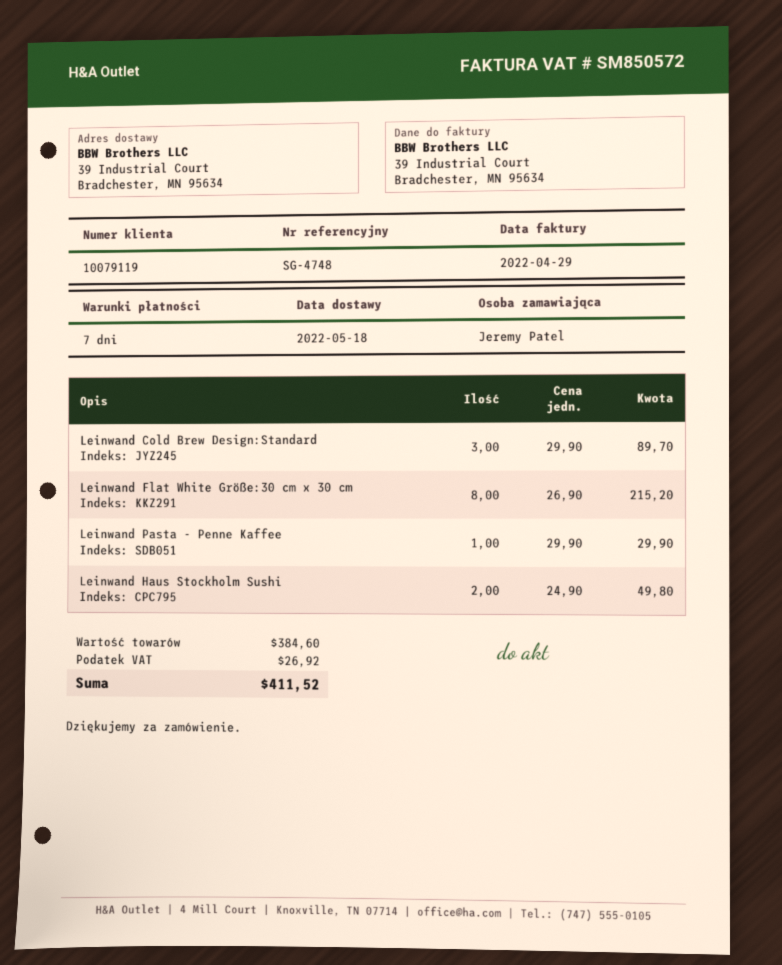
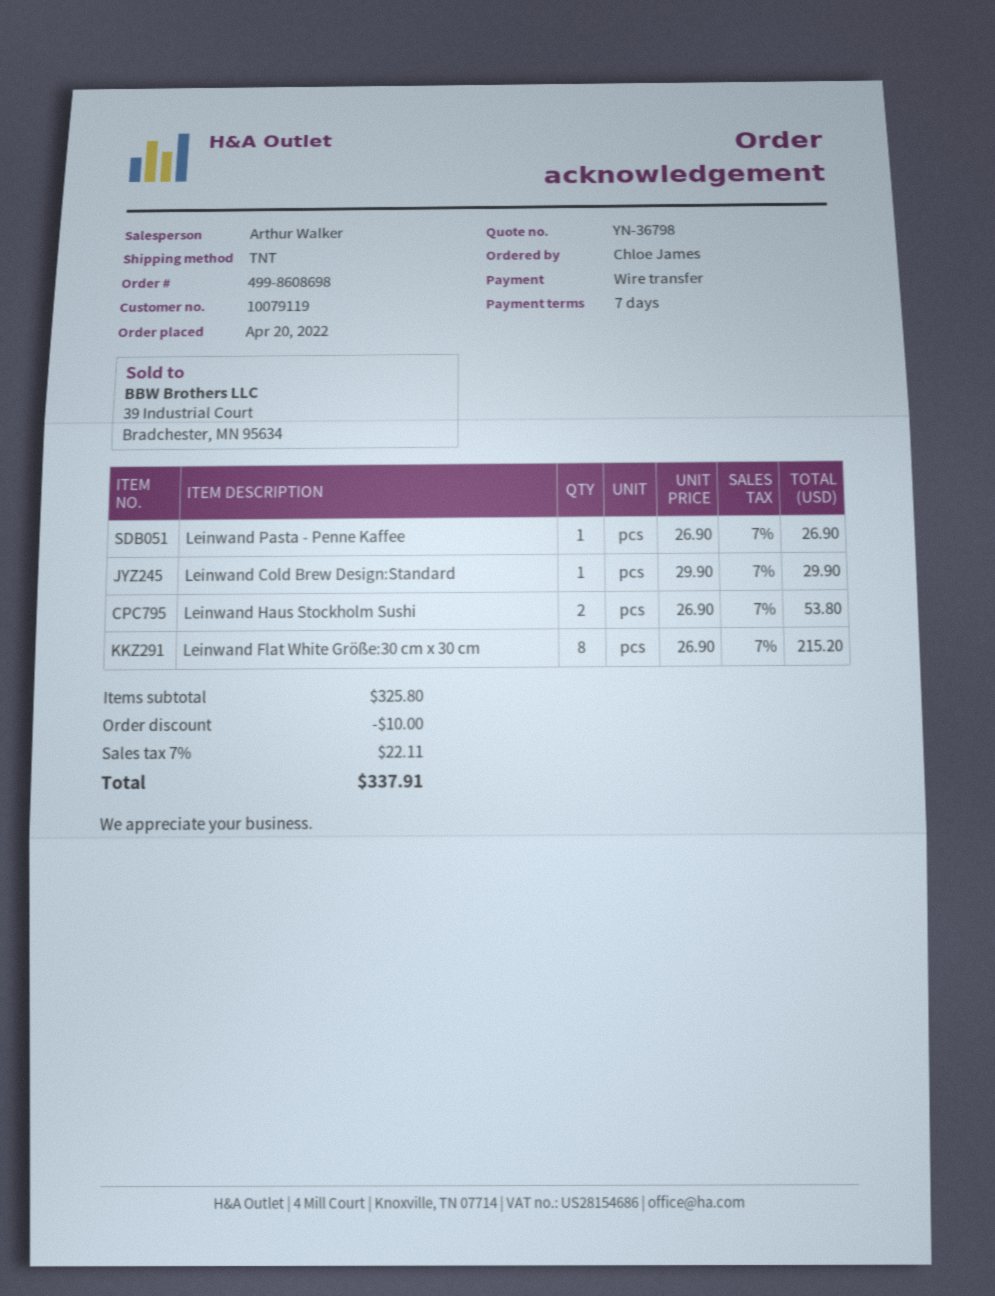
ordered by: Jeremy Patel -> Chloe James
Leinwand Cold Brew Design:Standard: 3 x 29.90 = 89.70 -> 1 x 29.90 = 29.90
Leinwand Pasta - Penne Kaffee: 1 x 29.90 = 29.90 -> 1 x 26.90 = 26.90
Leinwand Haus Stockholm Sushi: 2 x 24.90 = 49.80 -> 2 x 26.90 = 53.80
subtotal: 384.60 -> 325.80
discount: none -> 10.00
tax: 26.92 -> 22.11
total: 411.52 -> 337.91

